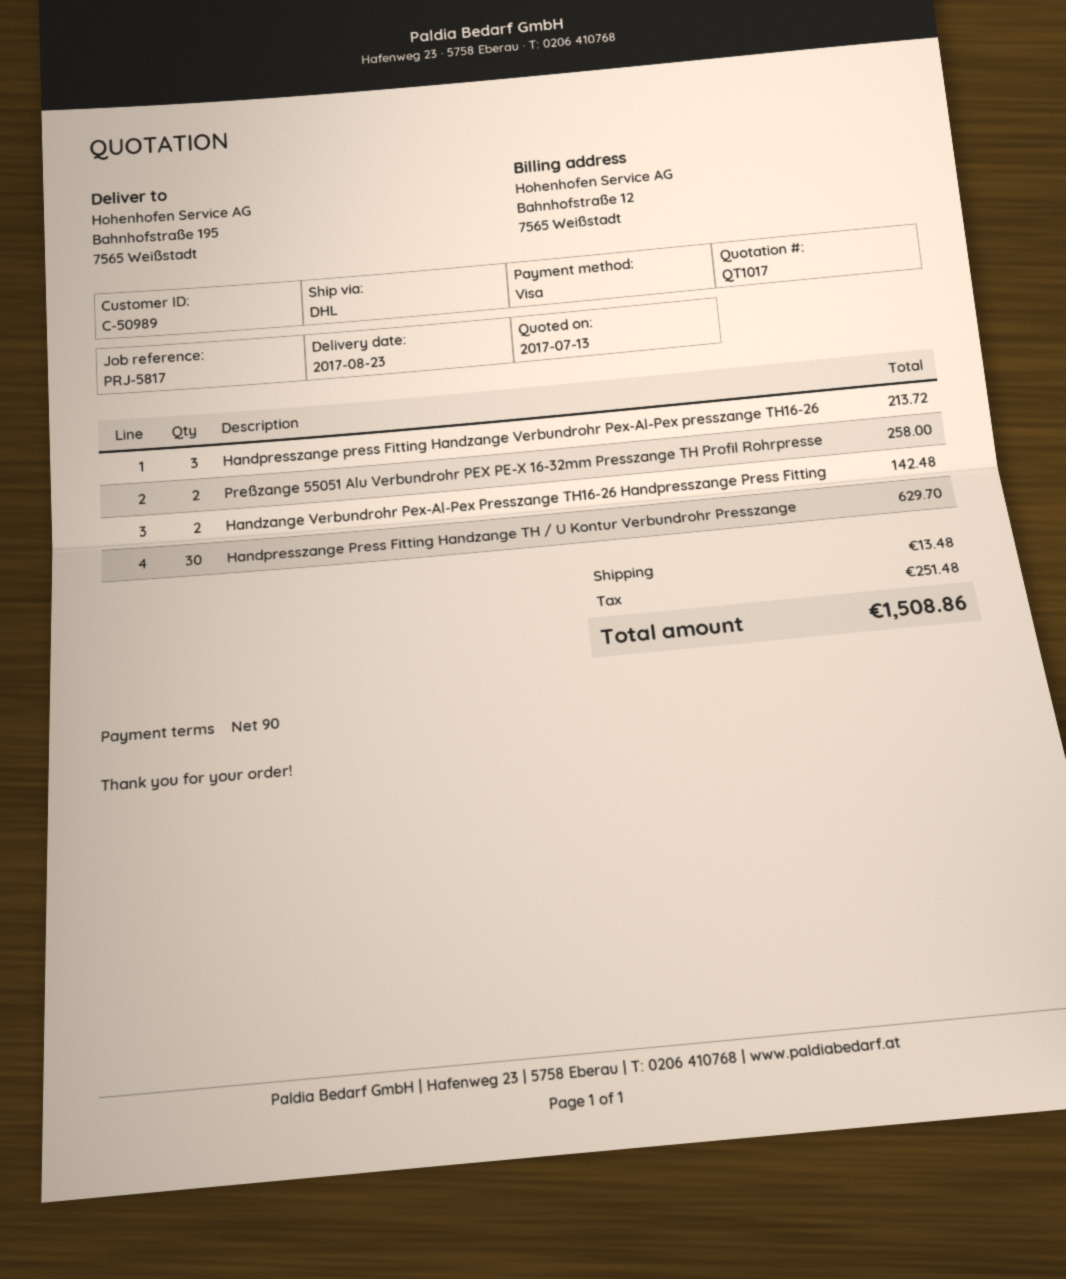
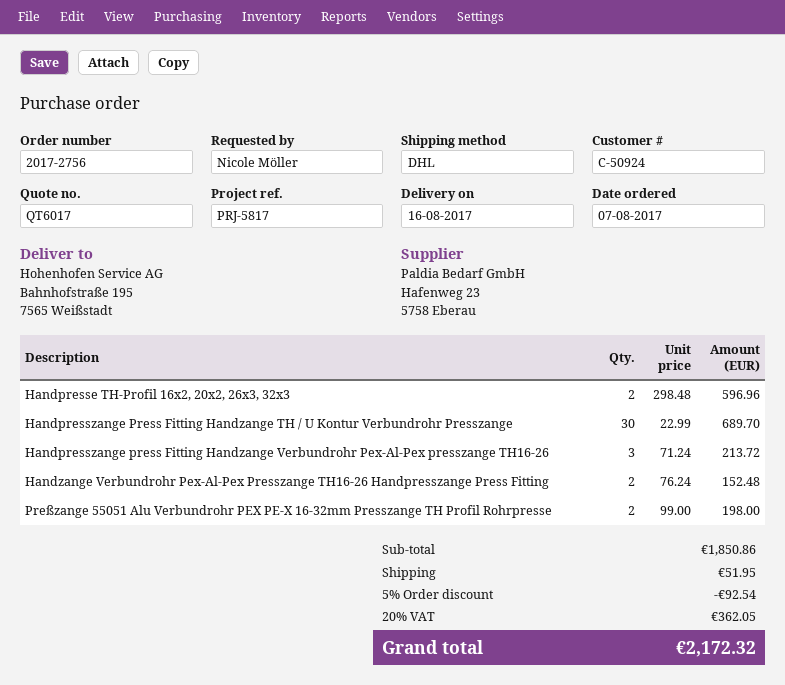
quote number: QT1017 -> QT6017
delivery date: 2017-08-23 -> 2017-08-16
customer number: C-50989 -> C-50924
Preßzange 55051 Alu Verbundrohr PEX PE-X 16-32mm Presszange TH Profil Rohrpresse: 2 for 258.00 -> 2 for 198.00
Handzange Verbundrohr Pex-Al-Pex Presszange TH16-26 Handpresszange Press Fitting: 2 for 142.48 -> 2 for 152.48
Handpresszange Press Fitting Handzange TH / U Kontur Verbundrohr Presszange: 30 for 629.70 -> 30 for 689.70
Handpresse TH-Profil 16x2, 20x2, 26x3, 32x3: none -> 2 for 596.96
discount: none -> 5% = 92.54
shipping: 13.48 -> 51.95
tax: 251.48 -> 362.05
total: 1508.86 -> 2172.32

